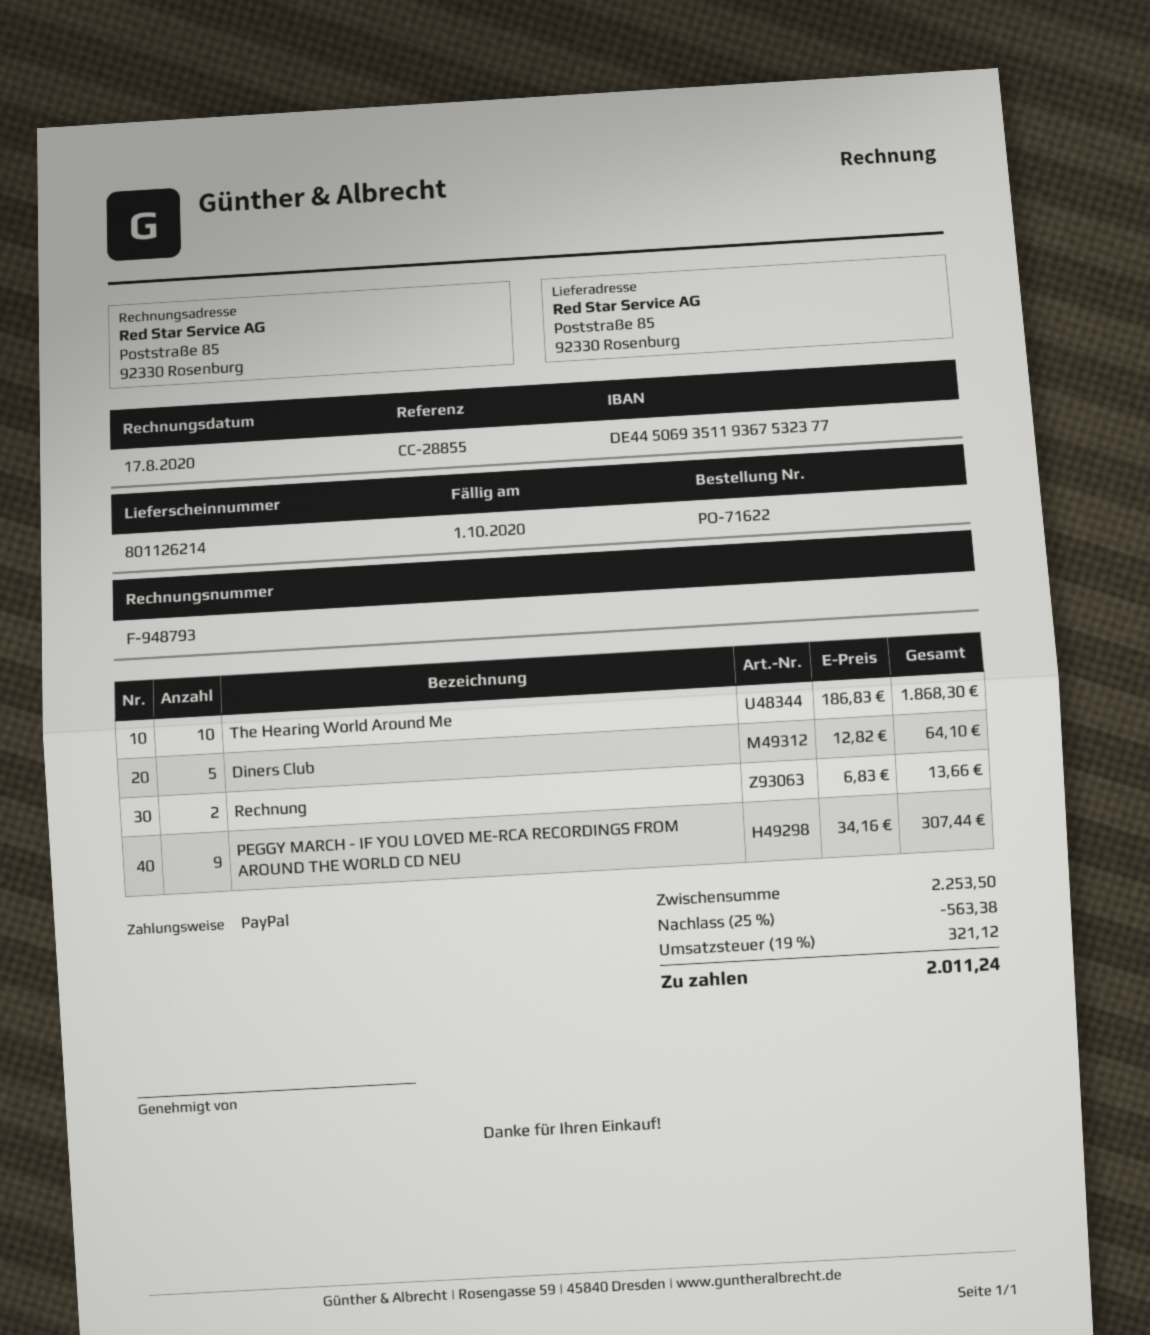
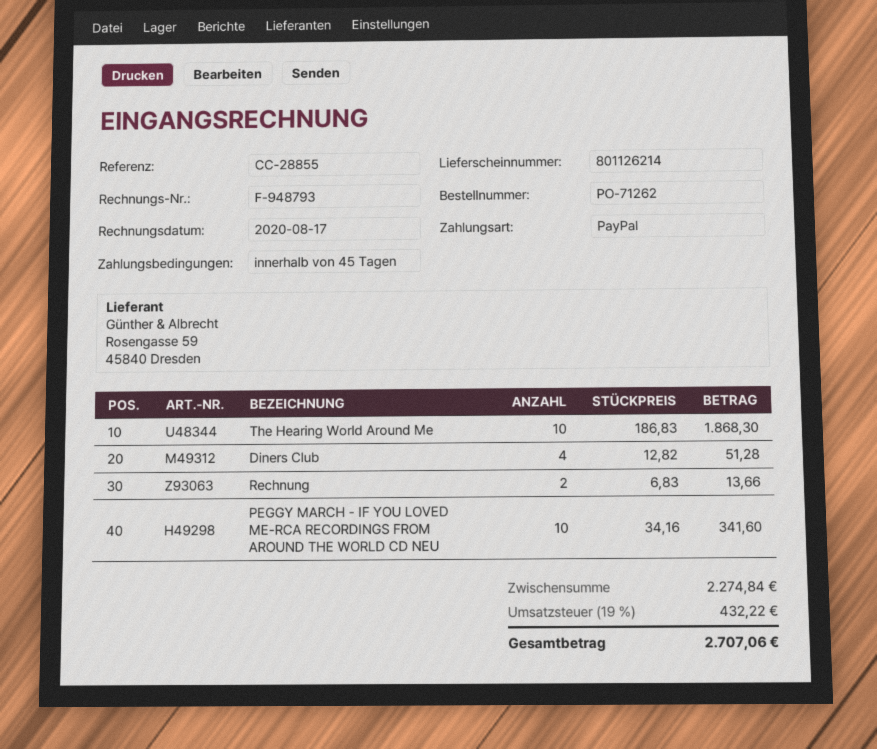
order number: PO-71622 -> PO-71262
Diners Club: 5 x 12.82 = 64.10 -> 4 x 12.82 = 51.28
PEGGY MARCH - IF YOU LOVED ME-RCA RECORDINGS FROM AROUND THE WORLD CD NEU: 9 x 34.16 = 307.44 -> 10 x 34.16 = 341.60
subtotal: 2253.50 -> 2274.84
discount: 25% = 563.38 -> none
tax: 19% = 321.12 -> 19% = 432.22
total: 2011.24 -> 2707.06

